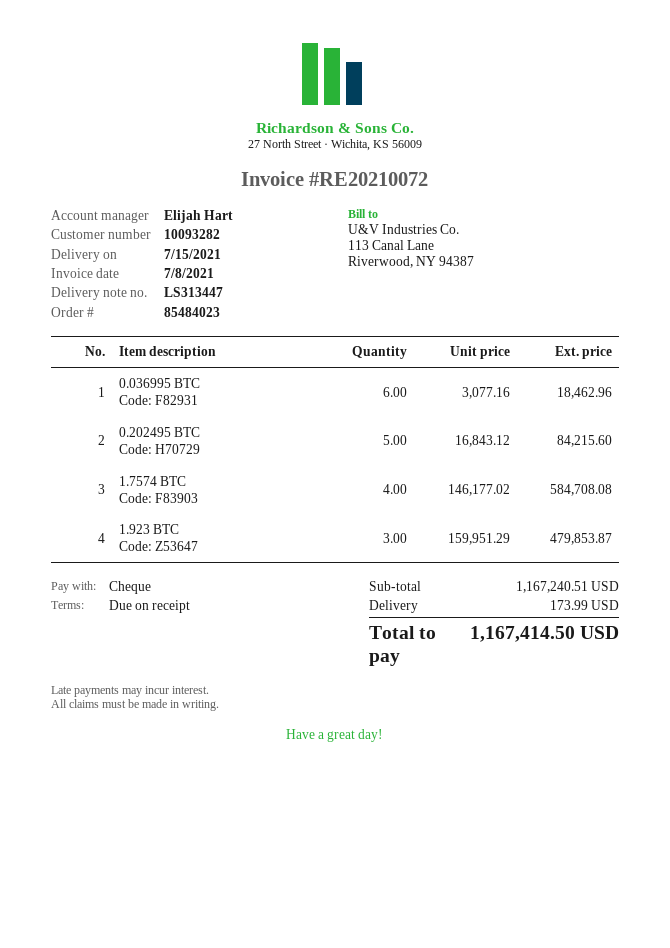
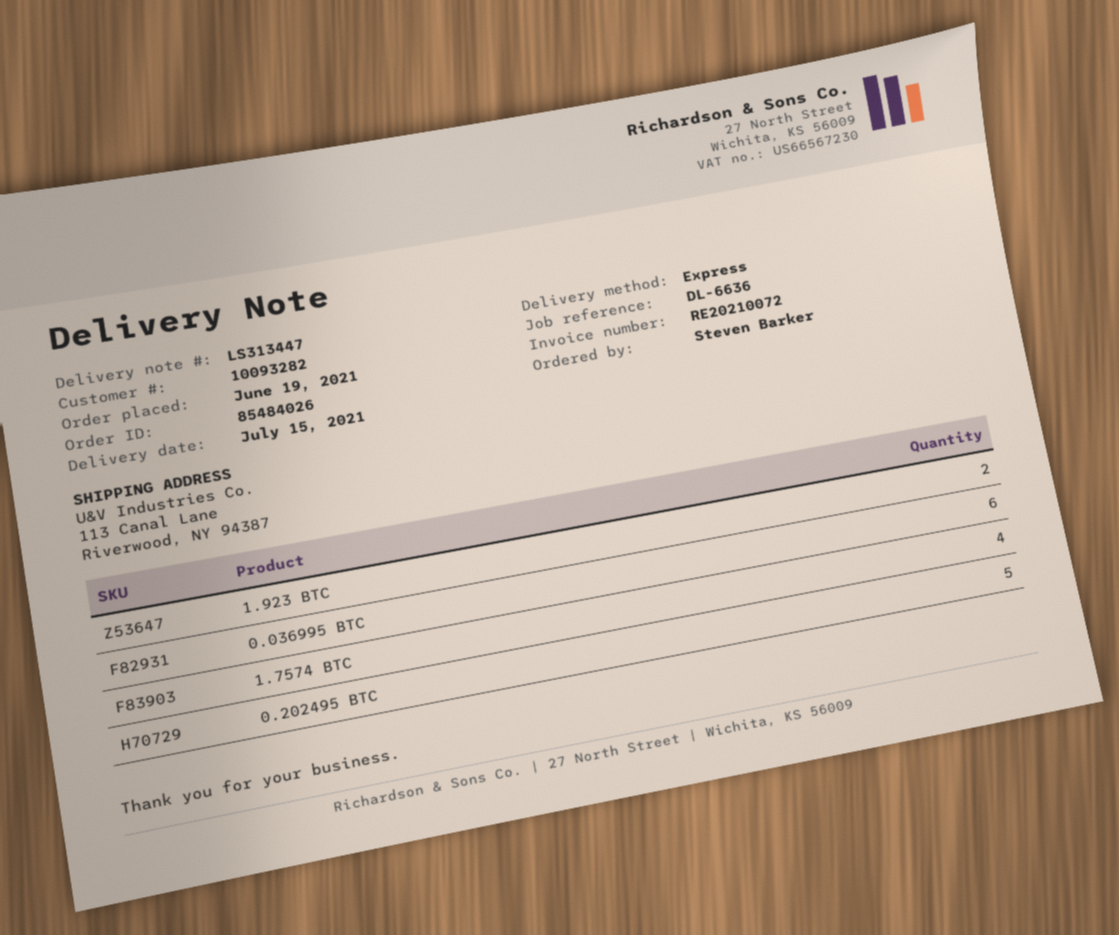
order number: 85484023 -> 85484026
1.923 BTC: 3 -> 2

